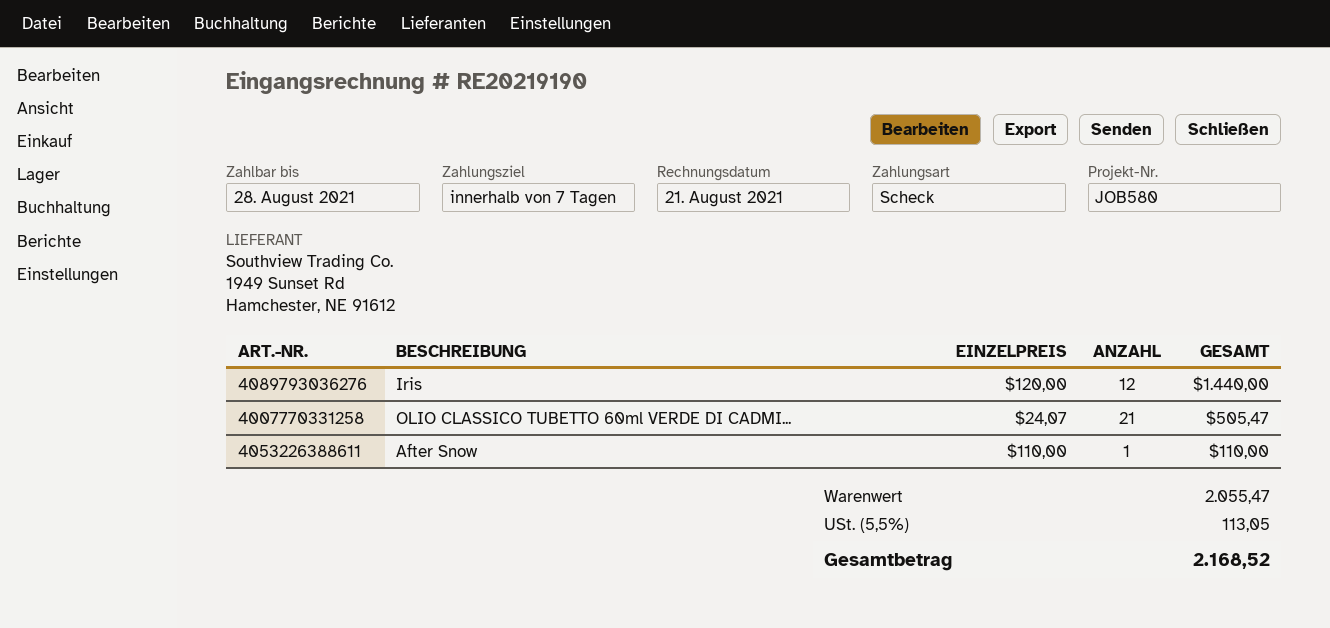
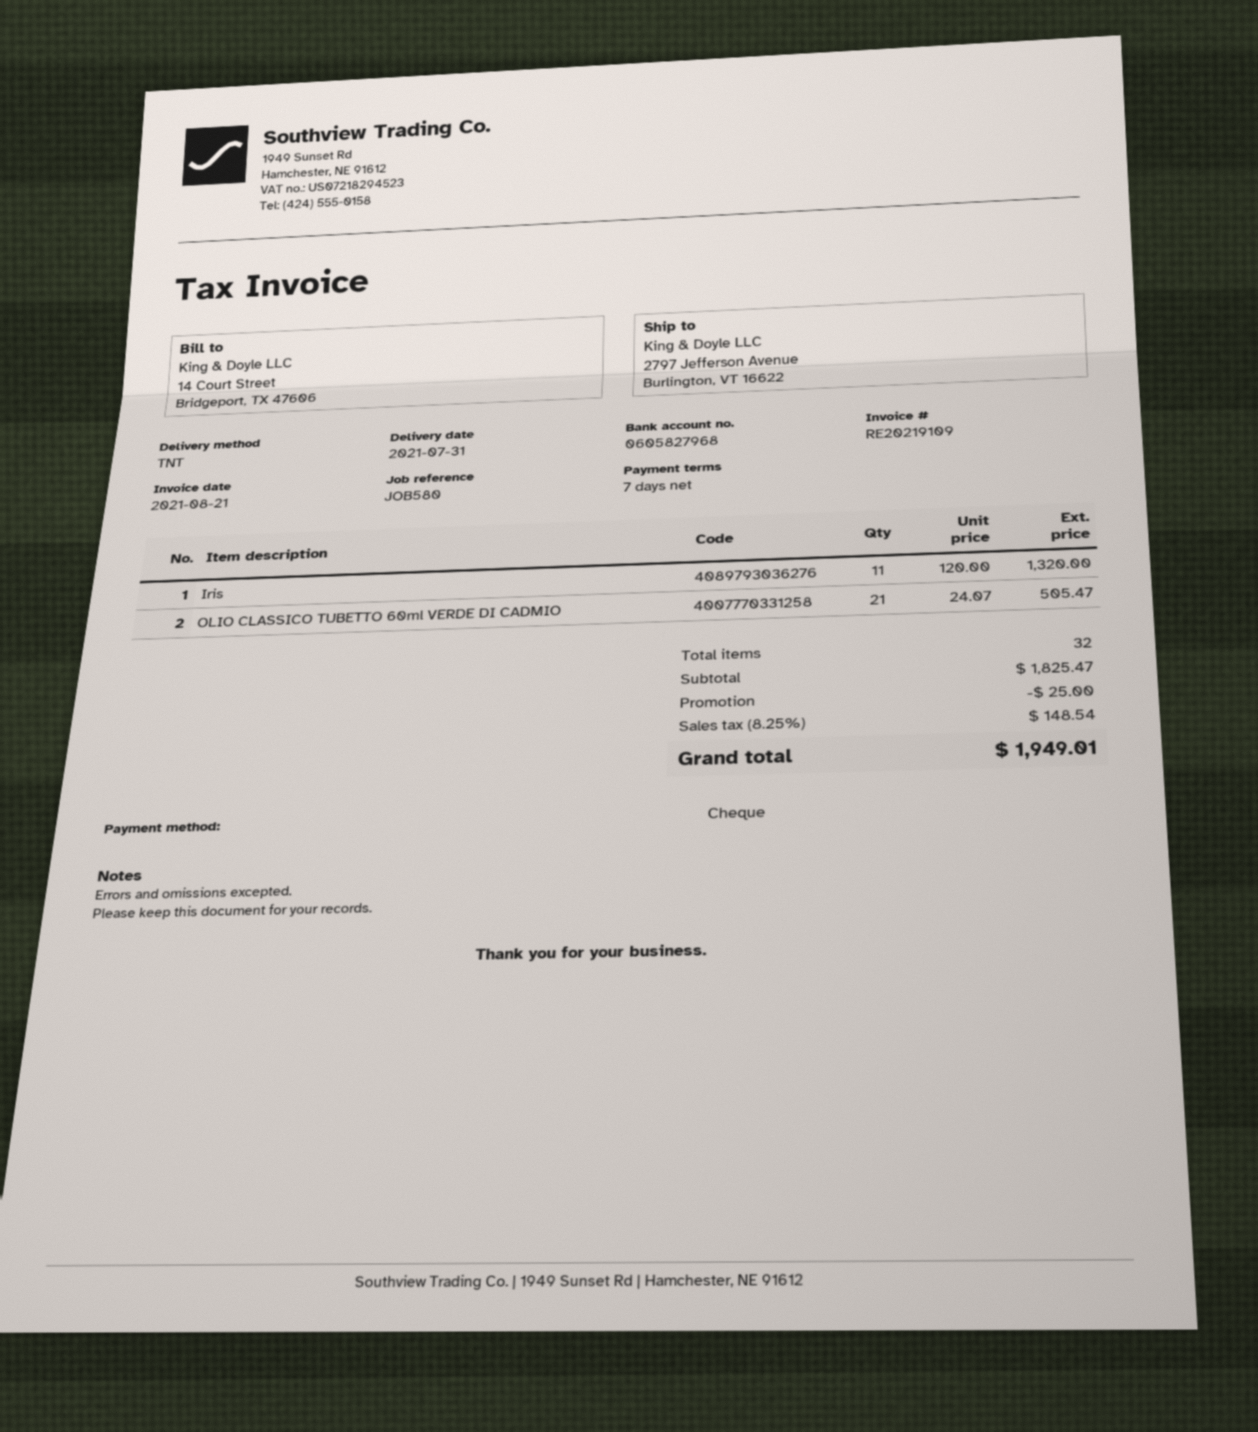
invoice number: RE20219190 -> RE20219109
Iris: 12 x 120.00 = 1440.00 -> 11 x 120.00 = 1320.00
After Snow: 1 x 110.00 = 110.00 -> none
subtotal: 2055.47 -> 1825.47
discount: none -> 25.00
tax: 5.5% = 113.05 -> 8.25% = 148.54
total: 2168.52 -> 1949.01

